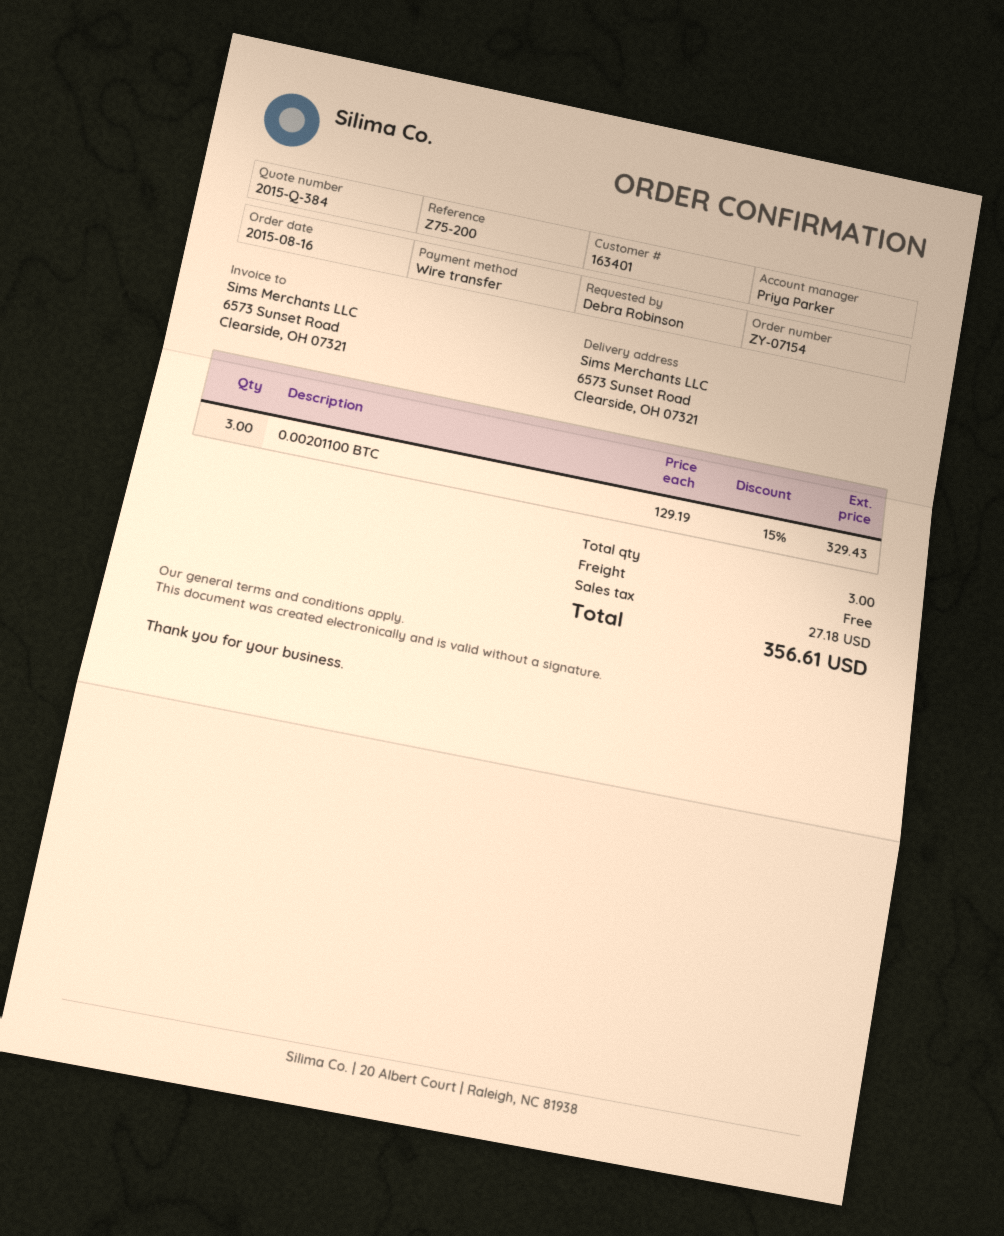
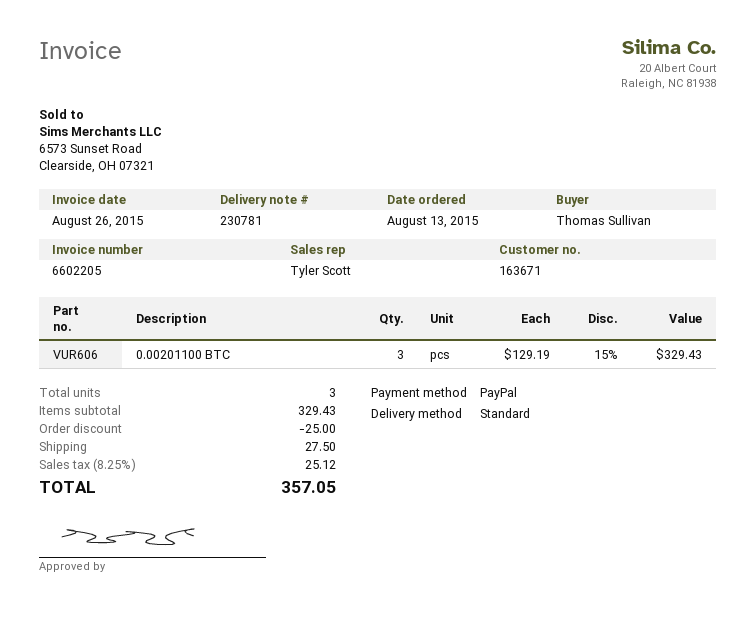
order date: 2015-08-16 -> 2015-08-13
customer number: 163401 -> 163671
ordered by: Debra Robinson -> Thomas Sullivan
sales rep: Priya Parker -> Tyler Scott
payment method: bank transfer -> PayPal
discount: none -> 25.00
shipping: 0.00 -> 27.50
tax: 27.18 -> 25.12
total: 356.61 -> 357.05

